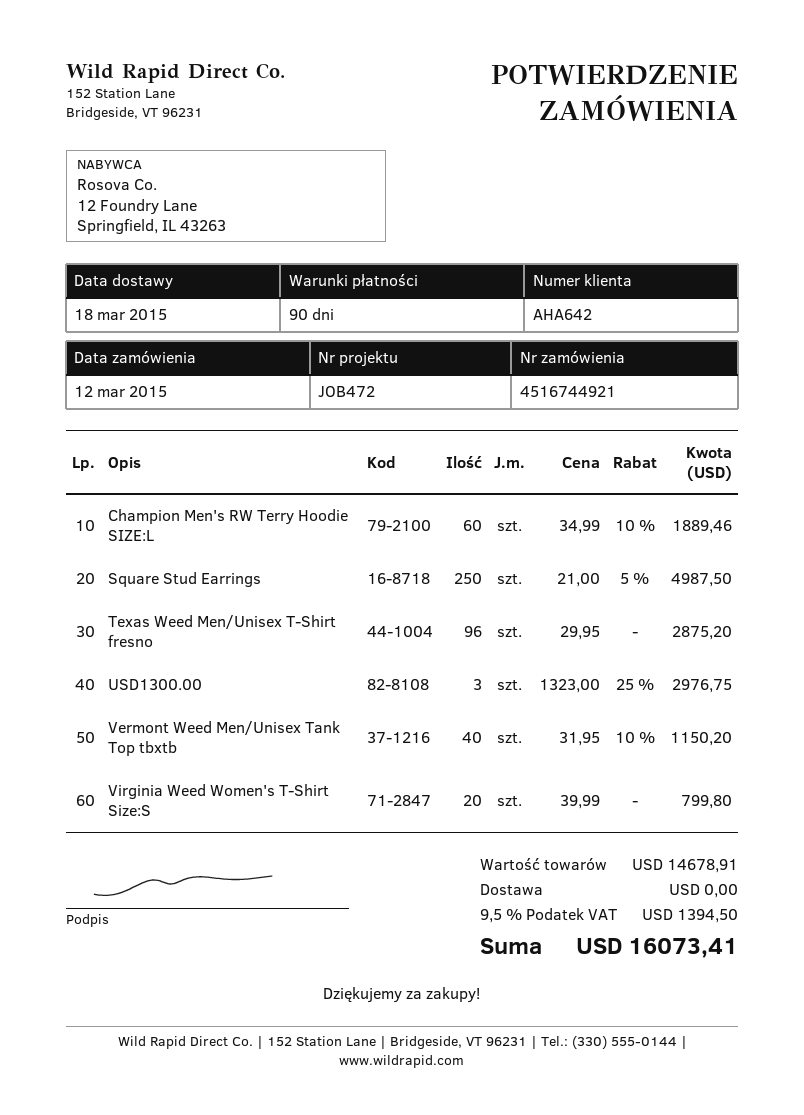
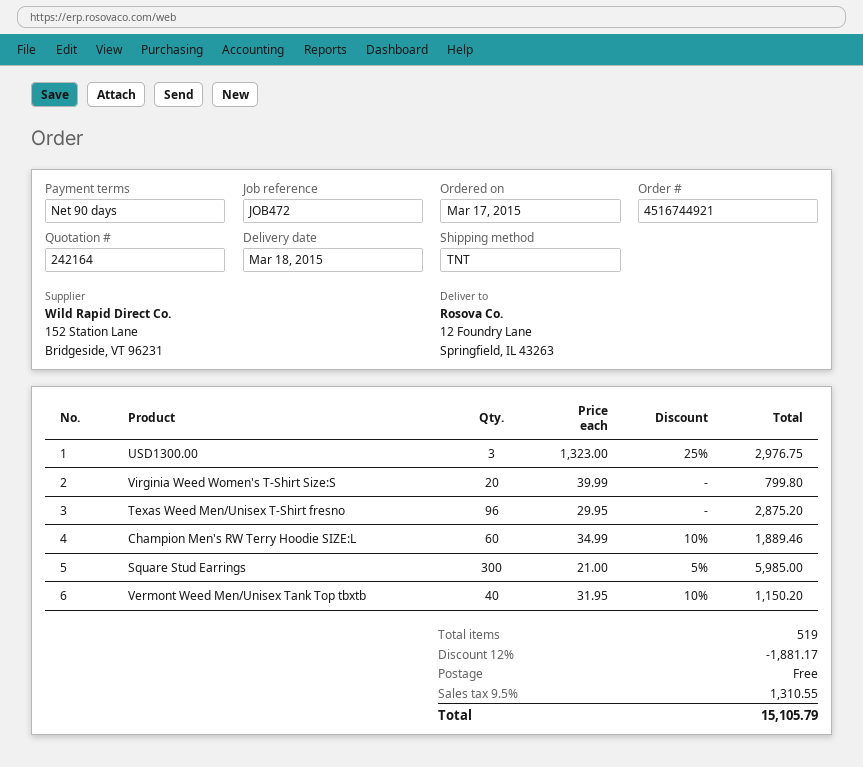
order date: 2015-03-12 -> 2015-03-17
Square Stud Earrings: 250 x 21.00 - 5% = 4987.50 -> 300 x 21.00 - 5% = 5985.00
discount: none -> 12% = 1881.17
tax: 9.5% = 1394.50 -> 9.5% = 1310.55
total: 16073.41 -> 15105.79

